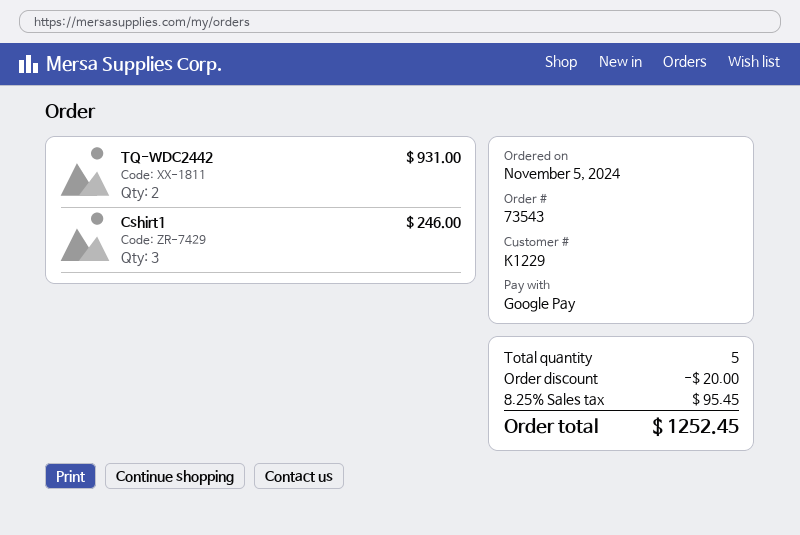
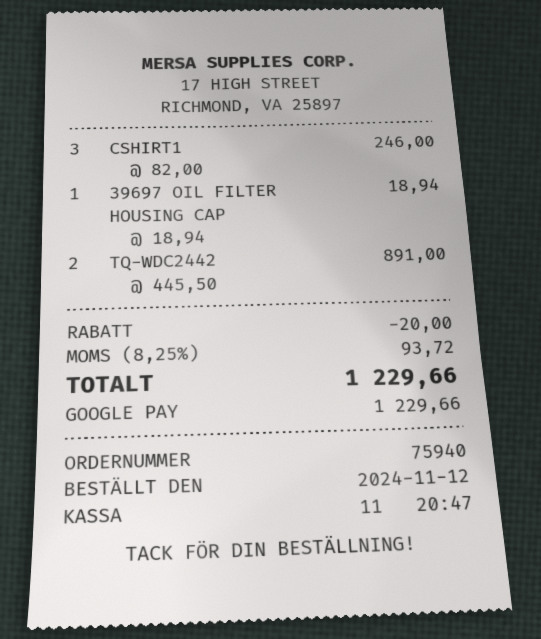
order number: 73543 -> 75940
order date: 2024-11-05 -> 2024-11-12
TQ-WDC2442: 2 for 931.00 -> 2 for 891.00
39697 OIL FILTER HOUSING CAP: none -> 1 for 18.94
tax: 8.25% = 95.45 -> 8.25% = 93.72
total: 1252.45 -> 1229.66

